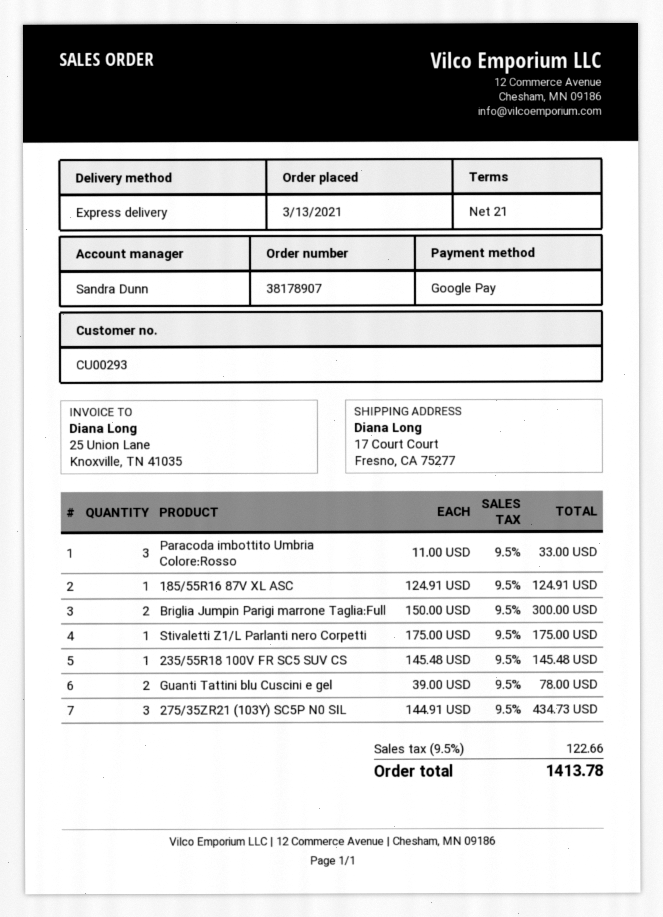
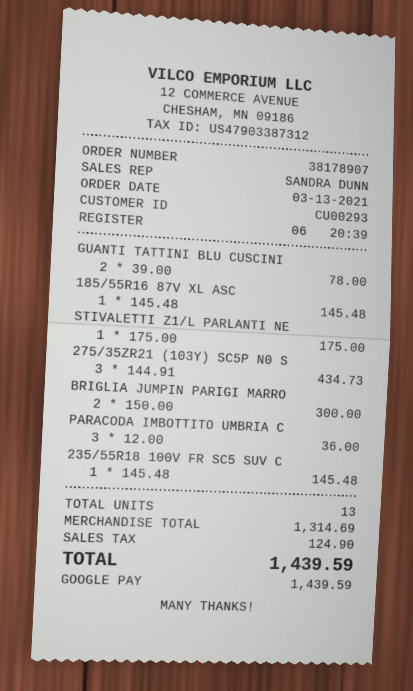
Paracoda imbottito Umbria Colore:Rosso: 3 x 11.00 = 33.00 -> 3 x 12.00 = 36.00
185/55R16 87V XL ASC: 1 x 124.91 = 124.91 -> 1 x 145.48 = 145.48
tax: 122.66 -> 124.90
total: 1413.78 -> 1439.59

